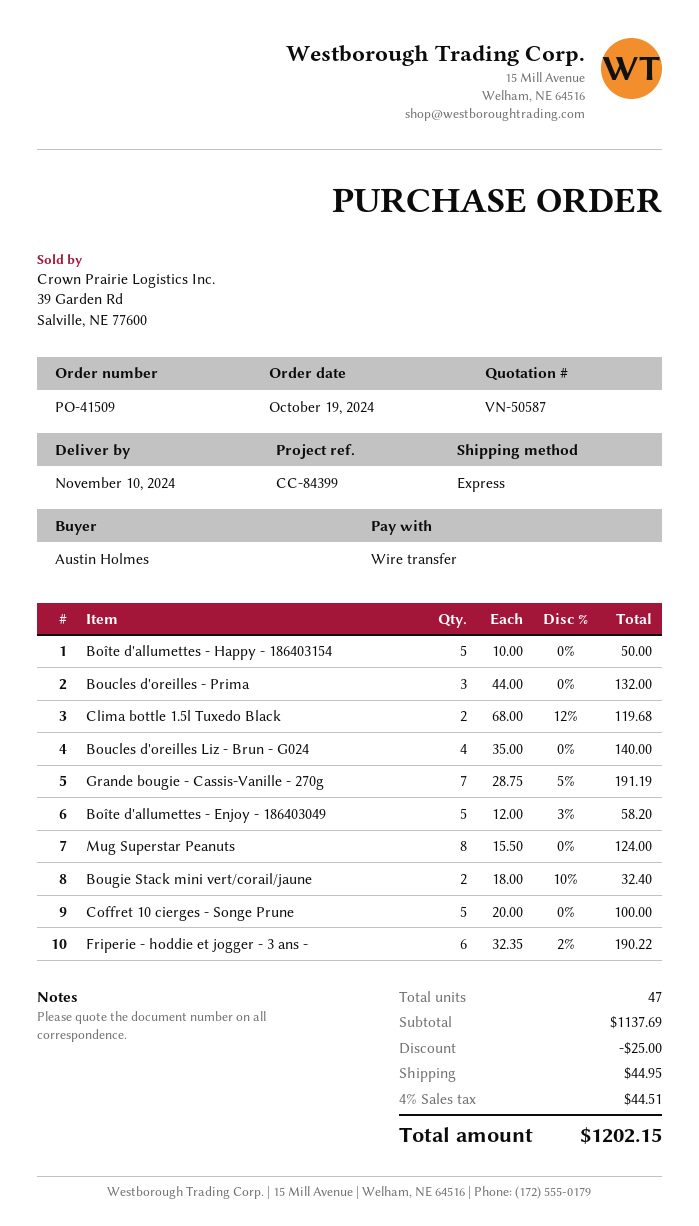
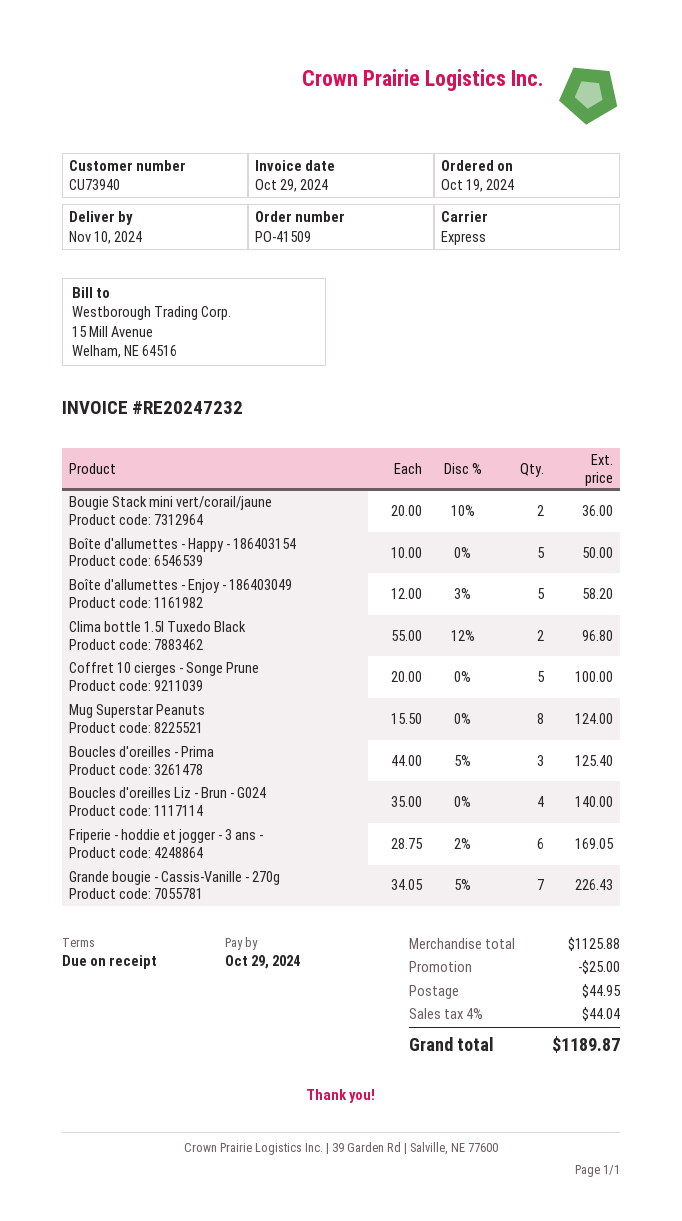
Boucles d'oreilles - Prima: 3 x 44.00 = 132.00 -> 3 x 44.00 - 5% = 125.40
Clima bottle 1.5l Tuxedo Black: 2 x 68.00 - 12% = 119.68 -> 2 x 55.00 - 12% = 96.80
Grande bougie - Cassis-Vanille - 270g: 7 x 28.75 - 5% = 191.19 -> 7 x 34.05 - 5% = 226.43
Bougie Stack mini vert/corail/jaune: 2 x 18.00 - 10% = 32.40 -> 2 x 20.00 - 10% = 36.00
Friperie - hoddie et jogger - 3 ans -: 6 x 32.35 - 2% = 190.22 -> 6 x 28.75 - 2% = 169.05
subtotal: 1137.69 -> 1125.88
tax: 4% = 44.51 -> 4% = 44.04
total: 1202.15 -> 1189.87

